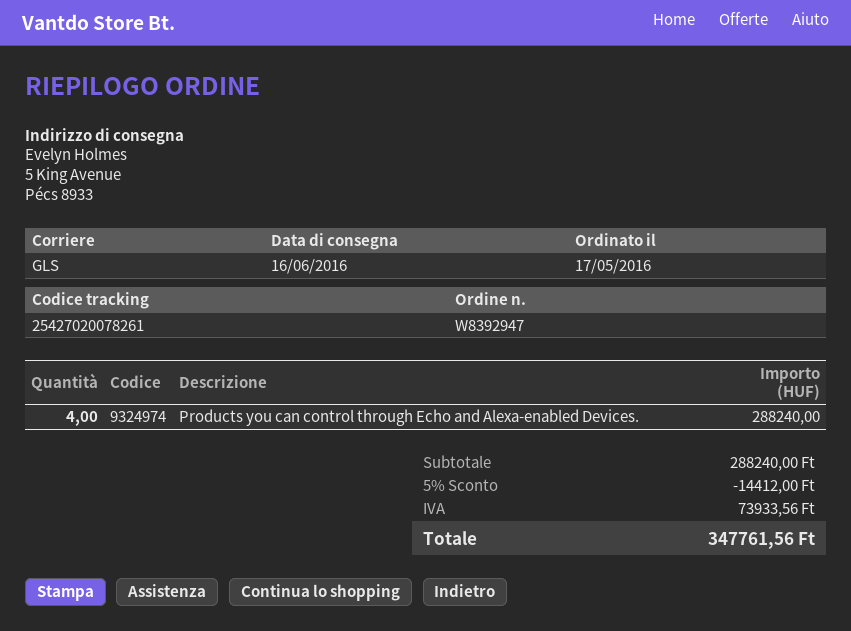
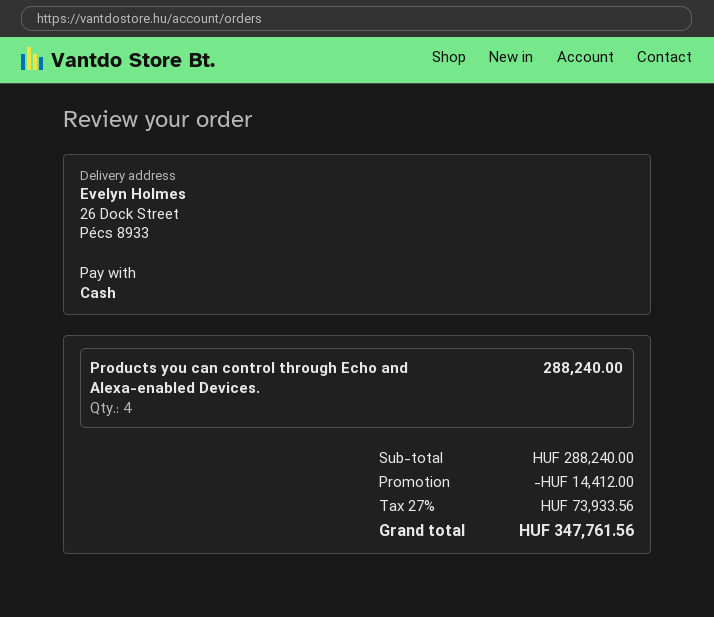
ship to: 5 King Avenue, Pécs 8933 -> 26 Dock Street, Pécs 8933

